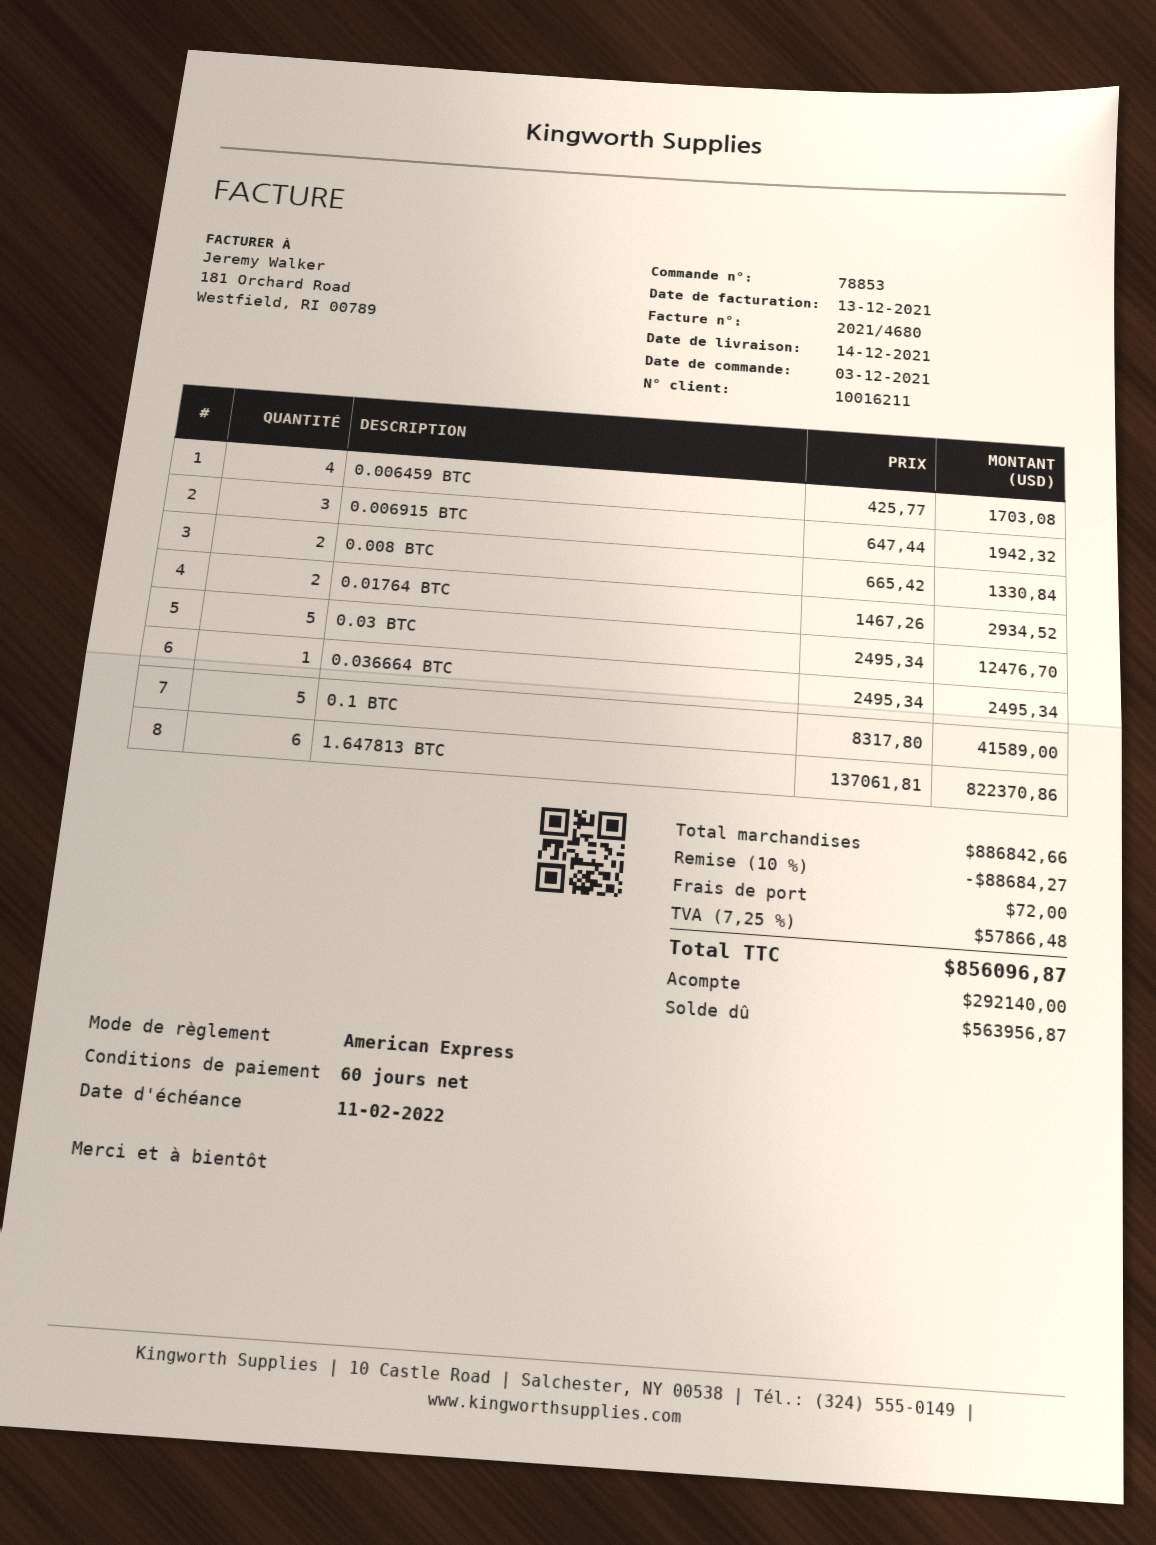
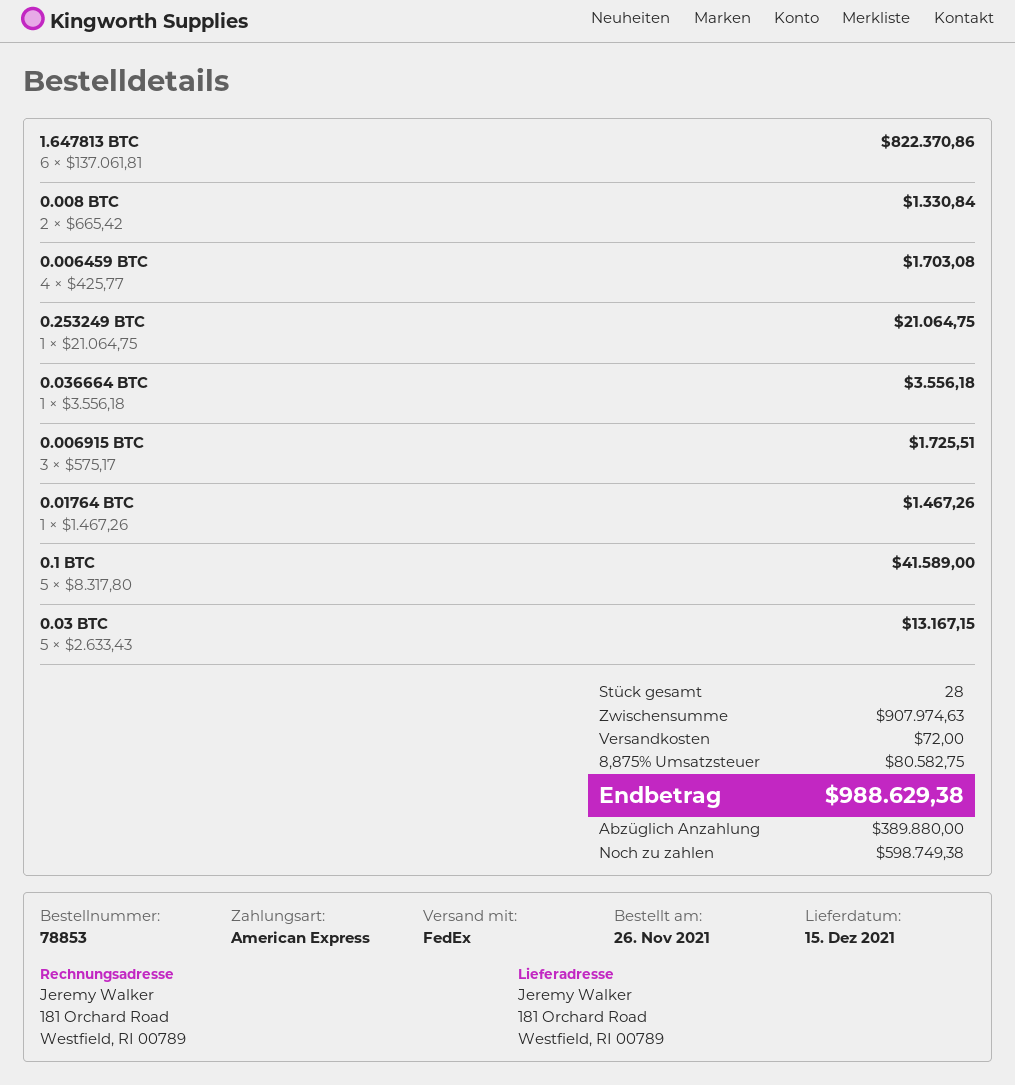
order date: 2021-12-03 -> 2021-11-26
delivery date: 2021-12-14 -> 2021-12-15
0.006915 BTC: 3 x 647.44 = 1942.32 -> 3 x 575.17 = 1725.51
0.01764 BTC: 2 x 1467.26 = 2934.52 -> 1 x 1467.26 = 1467.26
0.03 BTC: 5 x 2495.34 = 12476.70 -> 5 x 2633.43 = 13167.15
0.036664 BTC: 1 x 2495.34 = 2495.34 -> 1 x 3556.18 = 3556.18
0.253249 BTC: none -> 1 x 21064.75 = 21064.75
subtotal: 886842.66 -> 907974.63
discount: 10% = 88684.27 -> none
tax: 7.25% = 57866.48 -> 8.875% = 80582.75
total: 856096.87 -> 988629.38
deposit: 292140.00 -> 389880.00
balance: 563956.87 -> 598749.38

